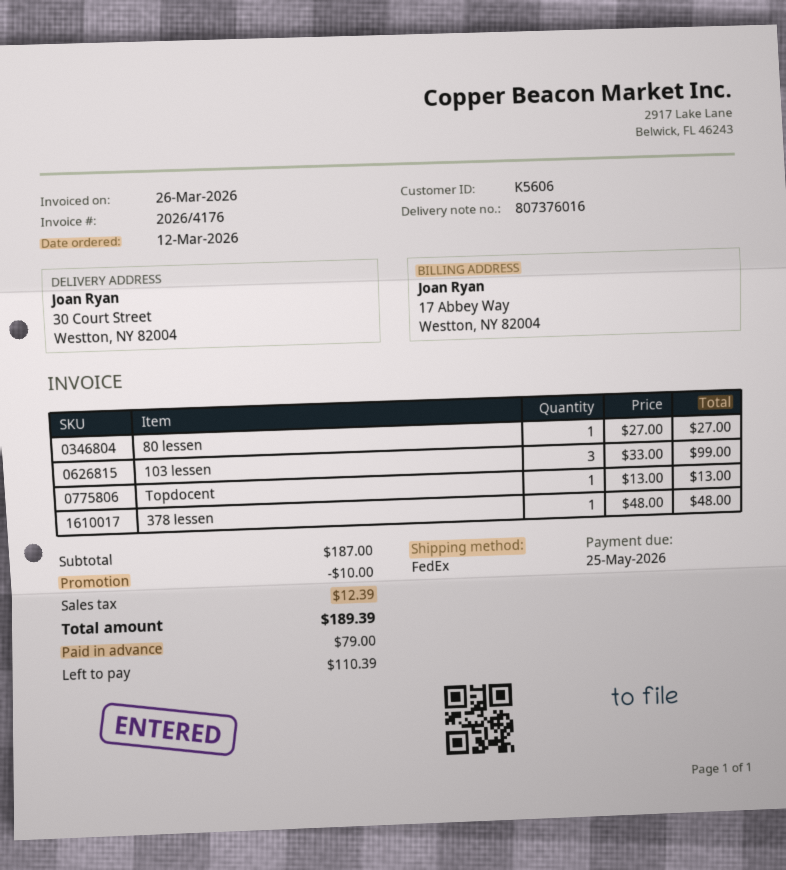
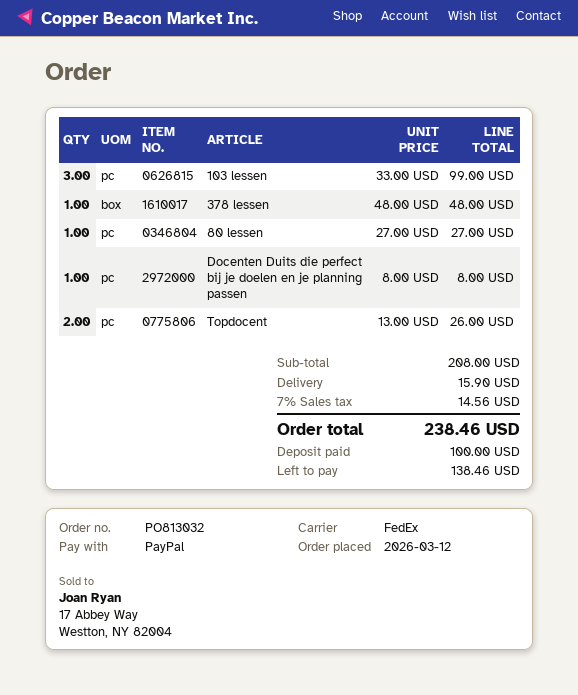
Topdocent: 1 x 13.00 = 13.00 -> 2 x 13.00 = 26.00
Docenten Duits die perfect bij je doelen en je planning passen: none -> 1 x 8.00 = 8.00
subtotal: 187.00 -> 208.00
discount: 10.00 -> none
shipping: none -> 15.90
tax: 12.39 -> 14.56
total: 189.39 -> 238.46
deposit: 79.00 -> 100.00
balance: 110.39 -> 138.46

